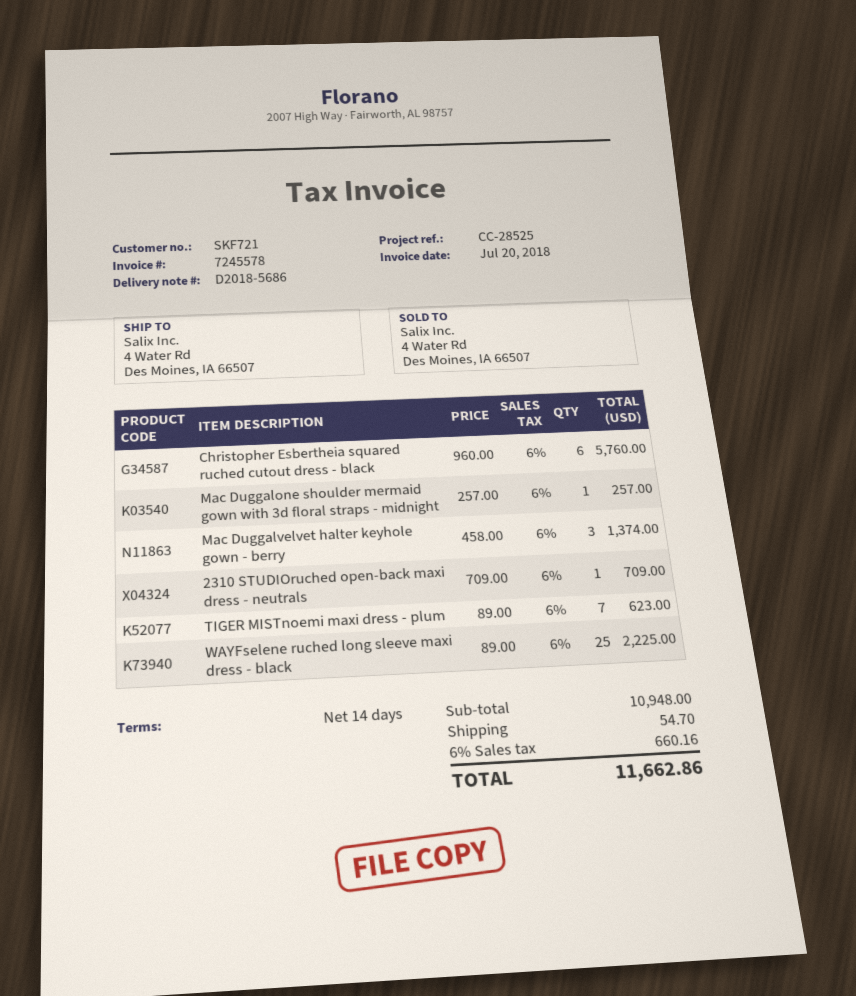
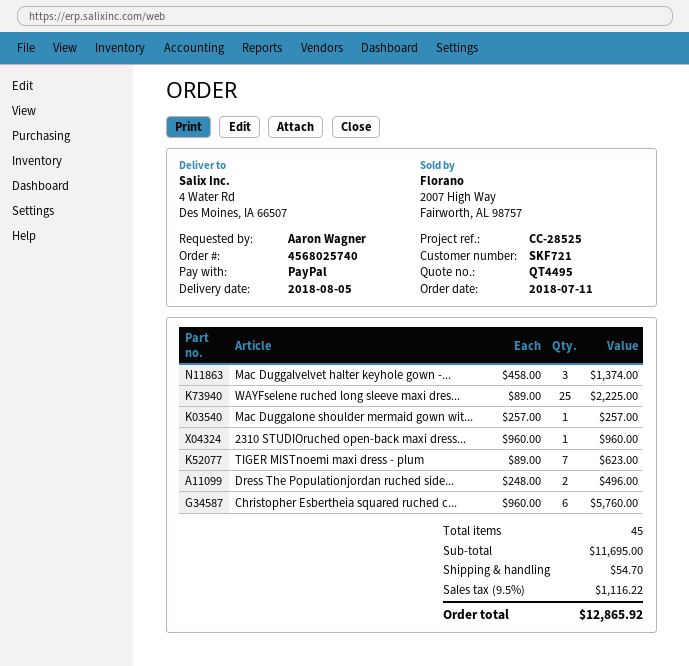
2310 STUDIOruched open-back maxi dress - neutrals: 1 x 709.00 = 709.00 -> 1 x 960.00 = 960.00
Dress The Populationjordan ruched side...: none -> 2 x 248.00 = 496.00
subtotal: 10948.00 -> 11695.00
tax: 6% = 660.16 -> 9.5% = 1116.22
total: 11662.86 -> 12865.92

